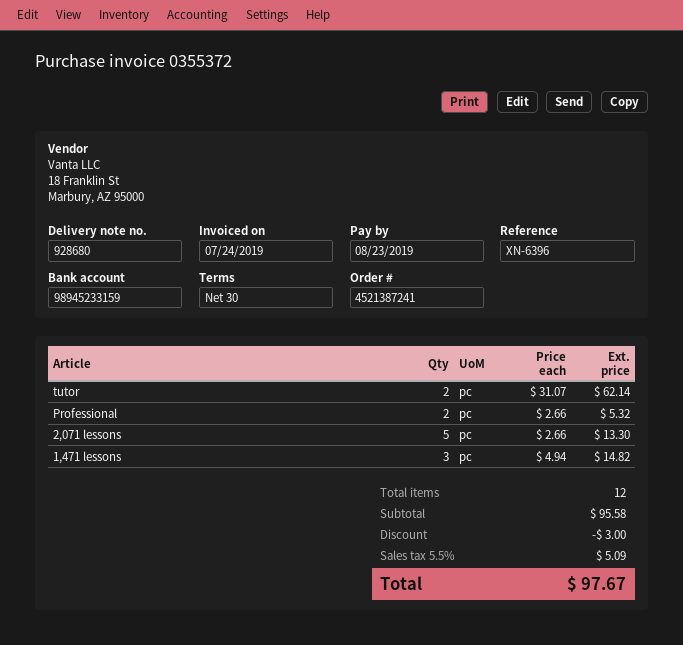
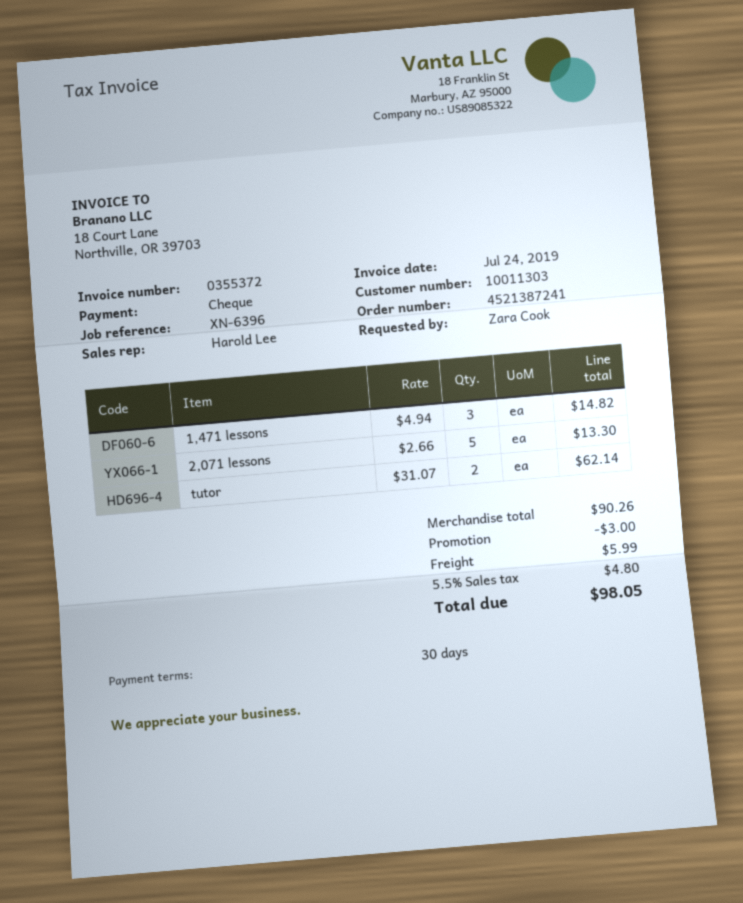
Professional: 2 x 2.66 = 5.32 -> none
subtotal: 95.58 -> 90.26
shipping: none -> 5.99
tax: 5.5% = 5.09 -> 5.5% = 4.80
total: 97.67 -> 98.05

